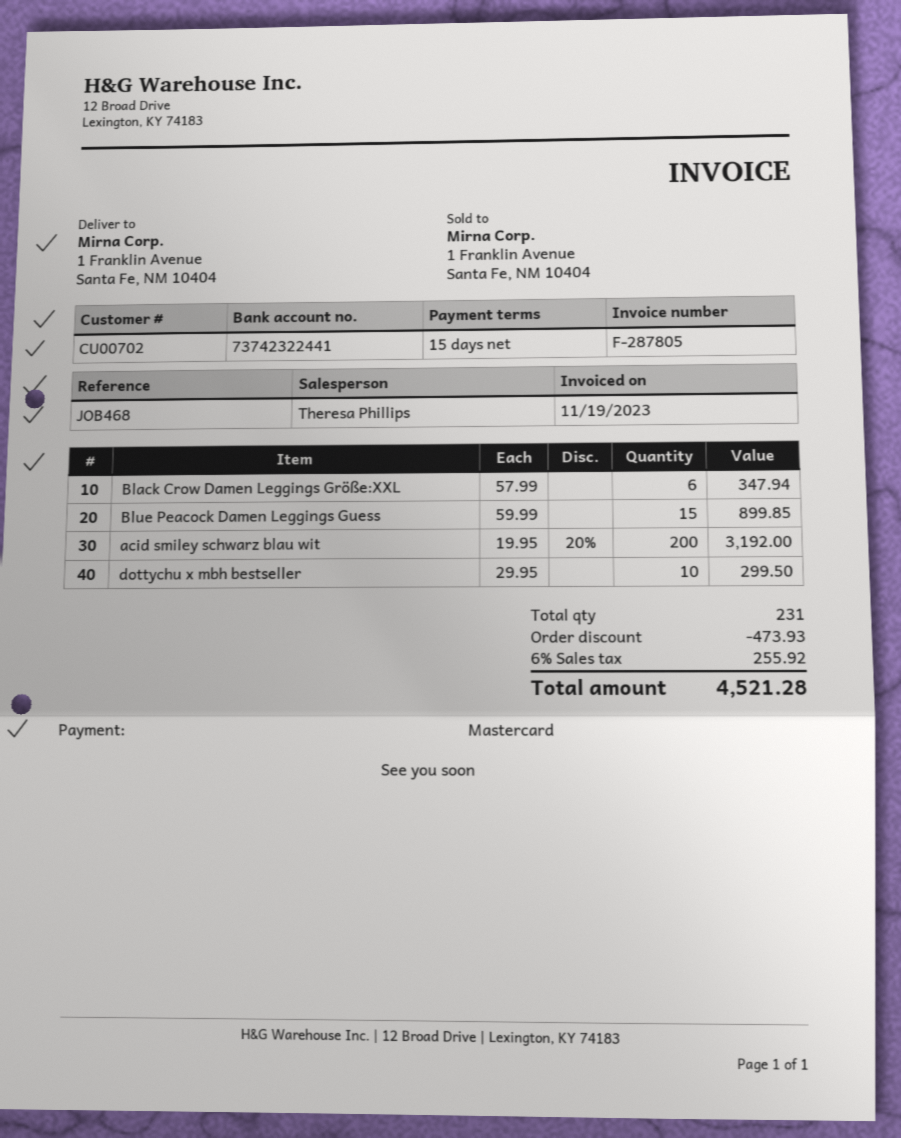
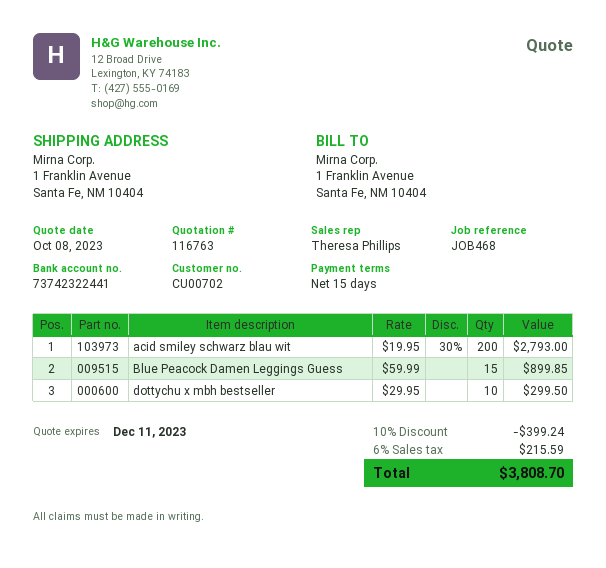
Black Crow Damen Leggings Größe:XXL: 6 x 57.99 = 347.94 -> none
acid smiley schwarz blau wit: 200 x 19.95 - 20% = 3192.00 -> 200 x 19.95 - 30% = 2793.00
discount: 473.93 -> 399.24
tax: 6% = 255.92 -> 6% = 215.59
total: 4521.28 -> 3808.70

